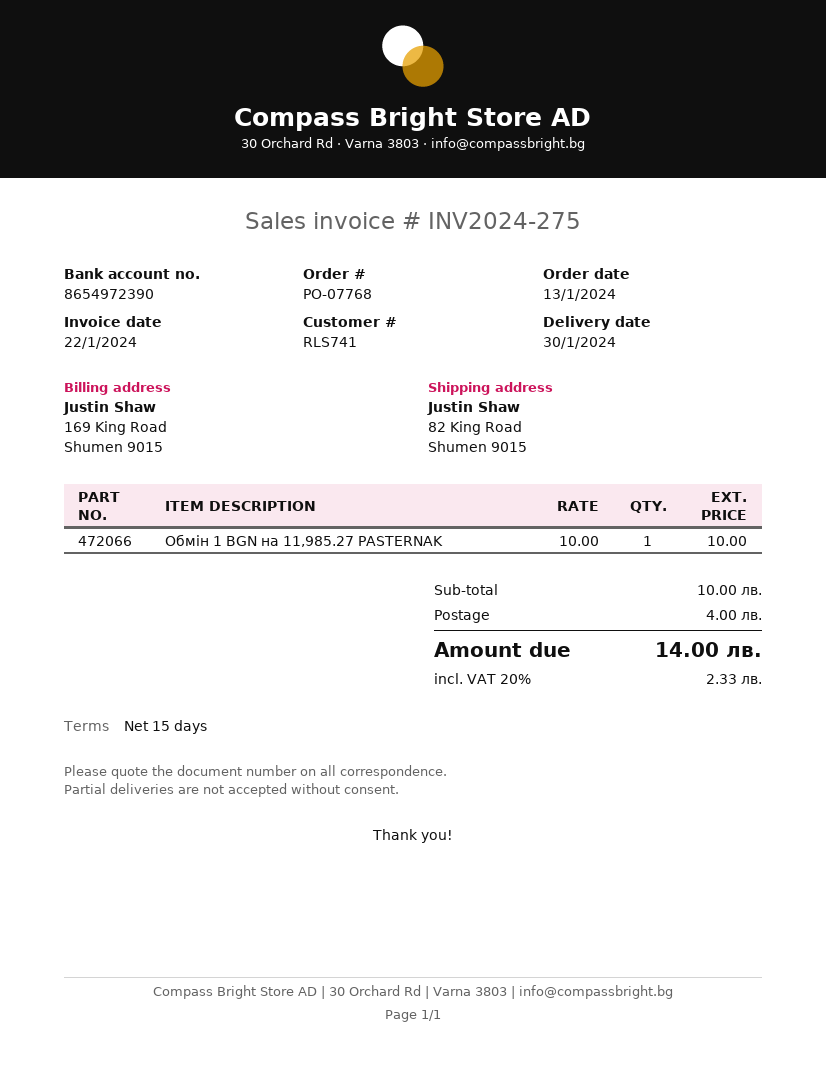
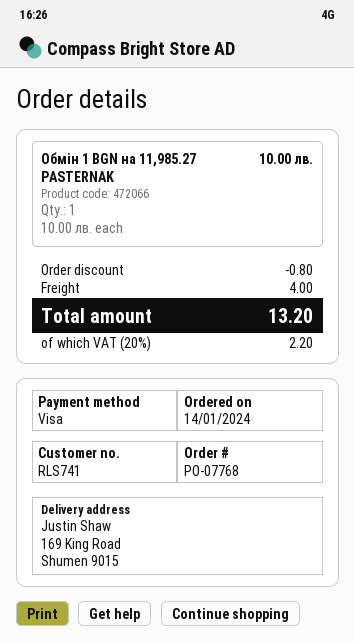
order date: 2024-01-13 -> 2024-01-14
ship to: 82 King Road, Shumen 9015 -> 169 King Road, Shumen 9015
discount: none -> 0.80
tax: 20% = 2.33 -> 20% = 2.20
total: 14.00 -> 13.20

